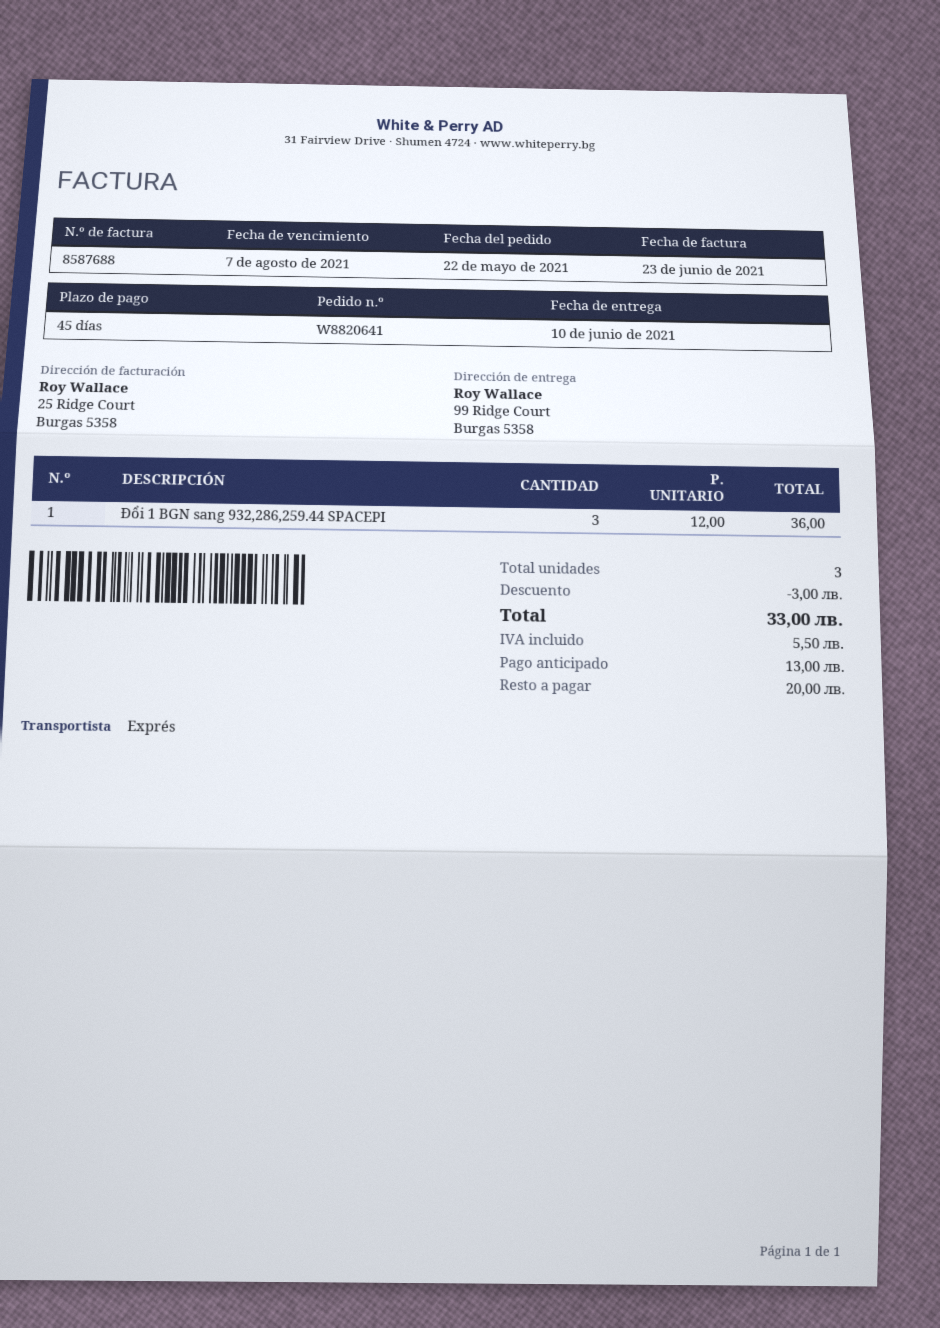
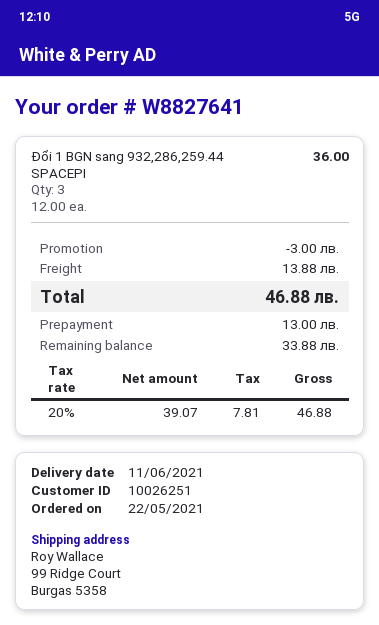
order number: W8820641 -> W8827641
delivery date: 2021-06-10 -> 2021-06-11
shipping: none -> 13.88
tax: 5.50 -> 7.81
total: 33.00 -> 46.88
balance: 20.00 -> 33.88

